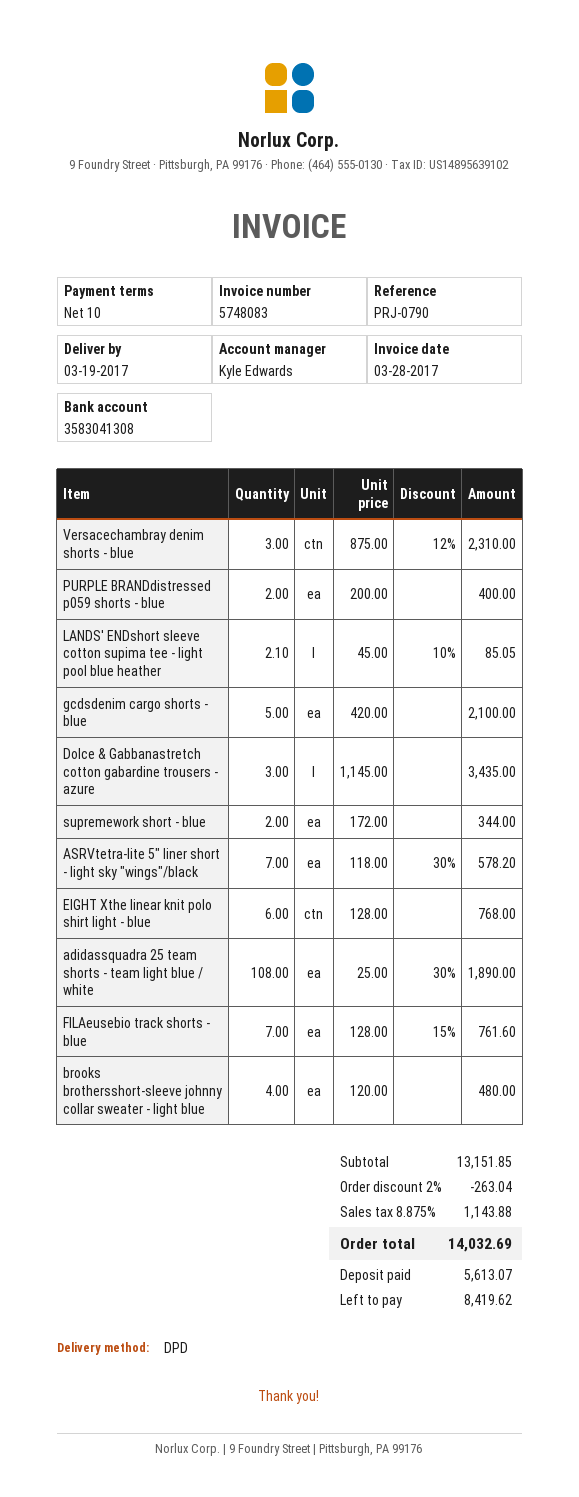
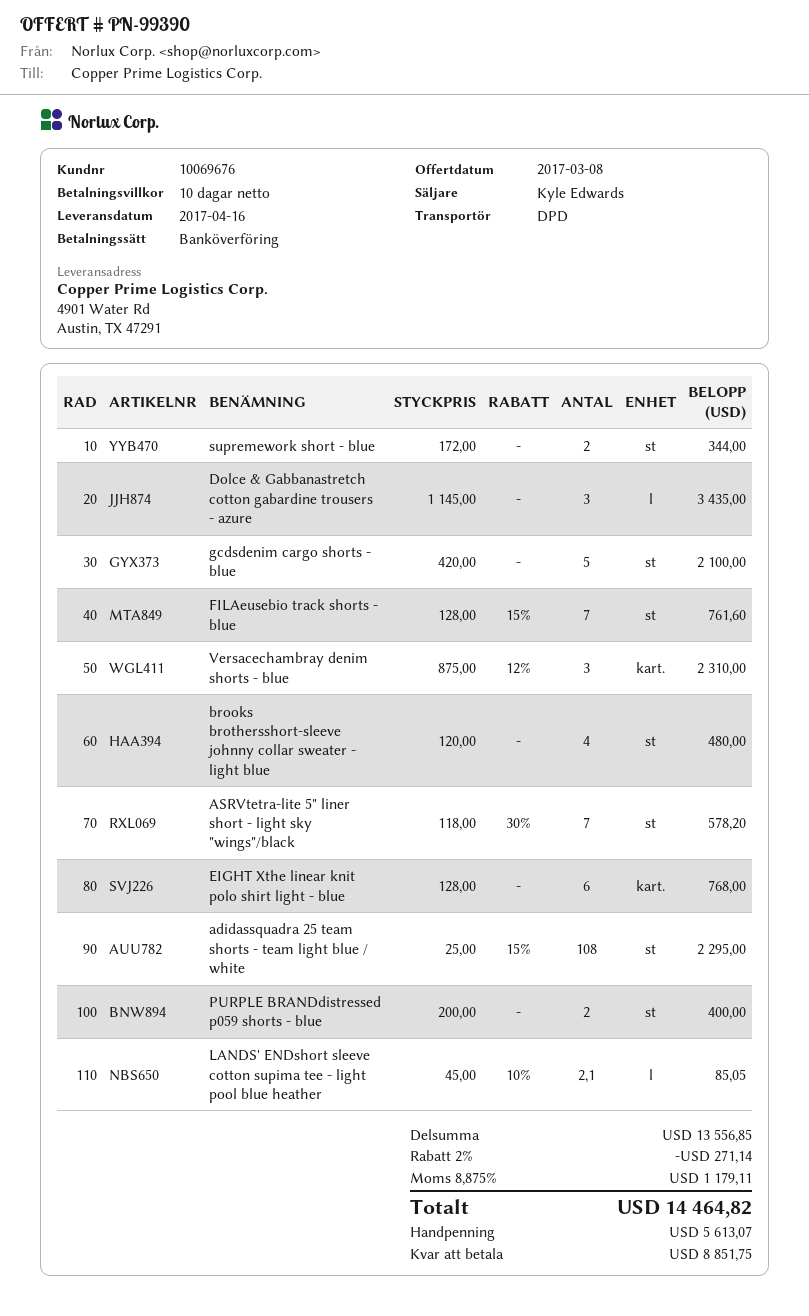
delivery date: 2017-03-19 -> 2017-04-16
adidassquadra 25 team shorts - team light blue / white: 108 x 25.00 - 30% = 1890.00 -> 108 x 25.00 - 15% = 2295.00
subtotal: 13151.85 -> 13556.85
discount: 2% = 263.04 -> 2% = 271.14
tax: 8.875% = 1143.88 -> 8.875% = 1179.11
total: 14032.69 -> 14464.82
balance: 8419.62 -> 8851.75

